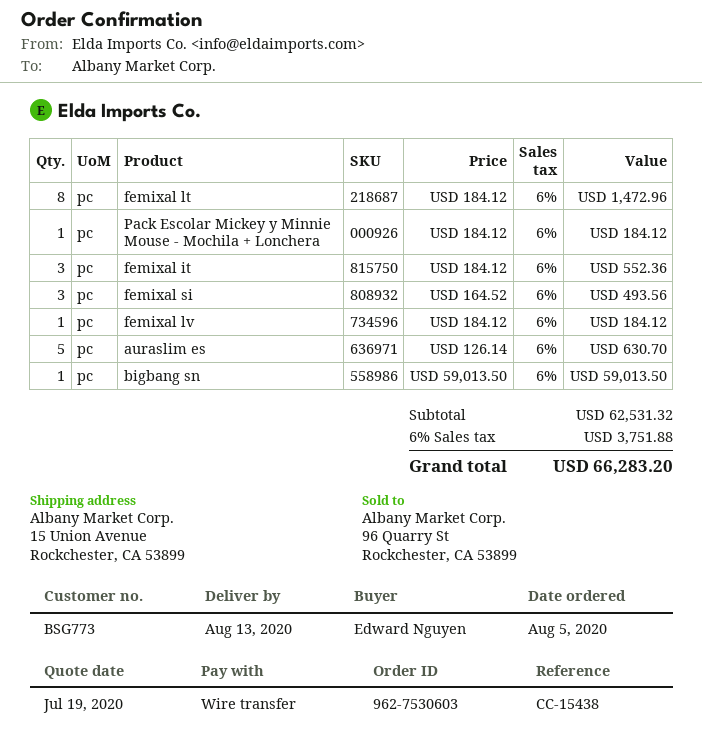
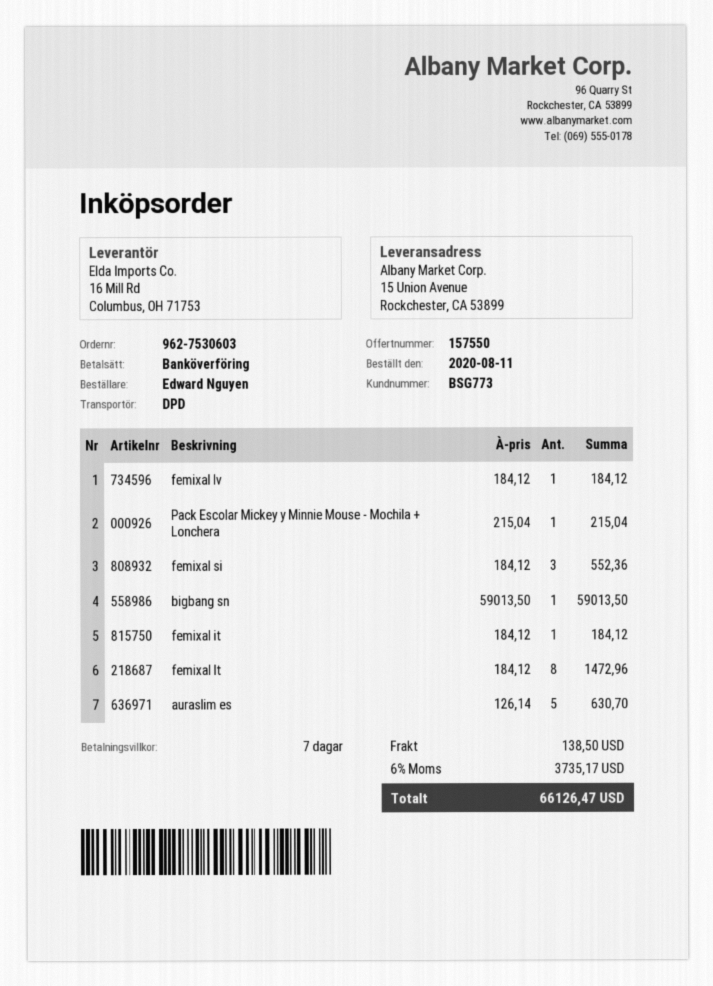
order date: 2020-08-05 -> 2020-08-11
Pack Escolar Mickey y Minnie Mouse - Mochila + Lonchera: 1 x 184.12 = 184.12 -> 1 x 215.04 = 215.04
femixal it: 3 x 184.12 = 552.36 -> 1 x 184.12 = 184.12
femixal si: 3 x 164.52 = 493.56 -> 3 x 184.12 = 552.36
shipping: none -> 138.50
tax: 6% = 3751.88 -> 6% = 3735.17
total: 66283.20 -> 66126.47

